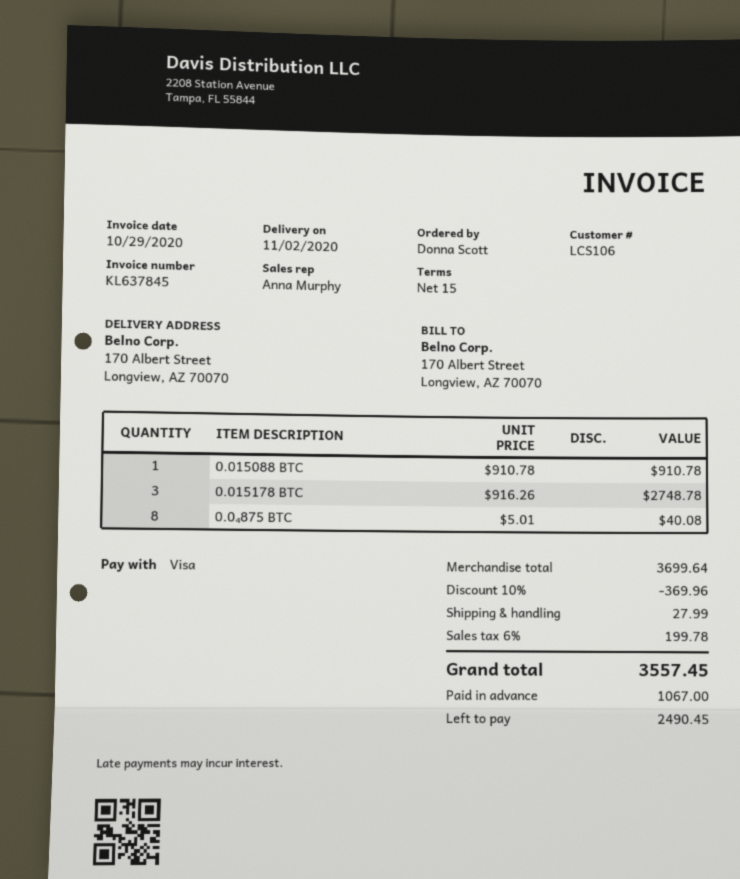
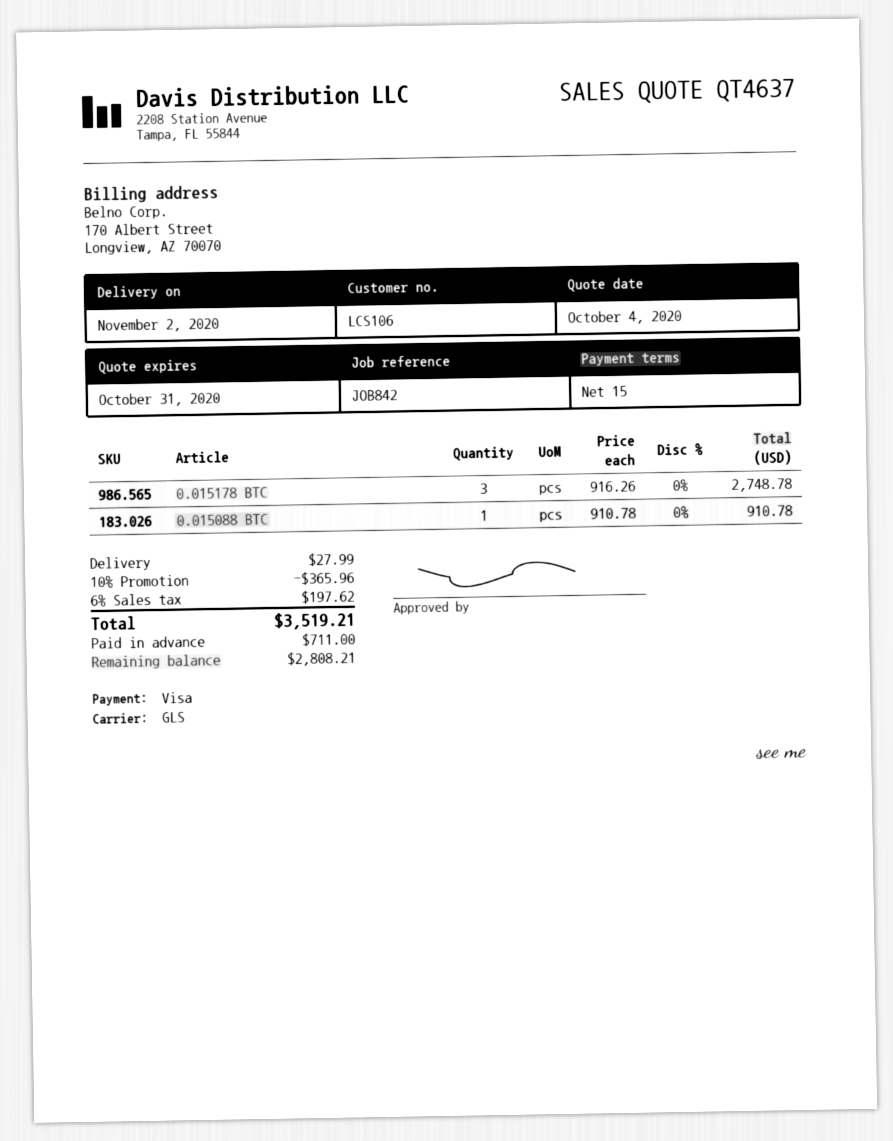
0.0₄875 BTC: 8 x 5.01 = 40.08 -> none
discount: 10% = 369.96 -> 10% = 365.96
tax: 6% = 199.78 -> 6% = 197.62
total: 3557.45 -> 3519.21
deposit: 1067.00 -> 711.00
balance: 2490.45 -> 2808.21

